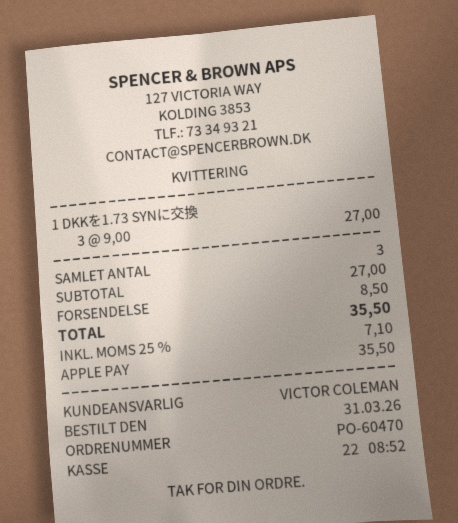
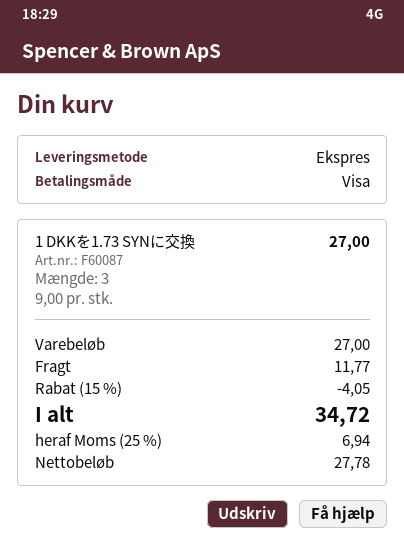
payment method: Apple Pay -> Visa
discount: none -> 15% = 4.05
shipping: 8.50 -> 11.77
tax: 25% = 7.10 -> 25% = 6.94
total: 35.50 -> 34.72

